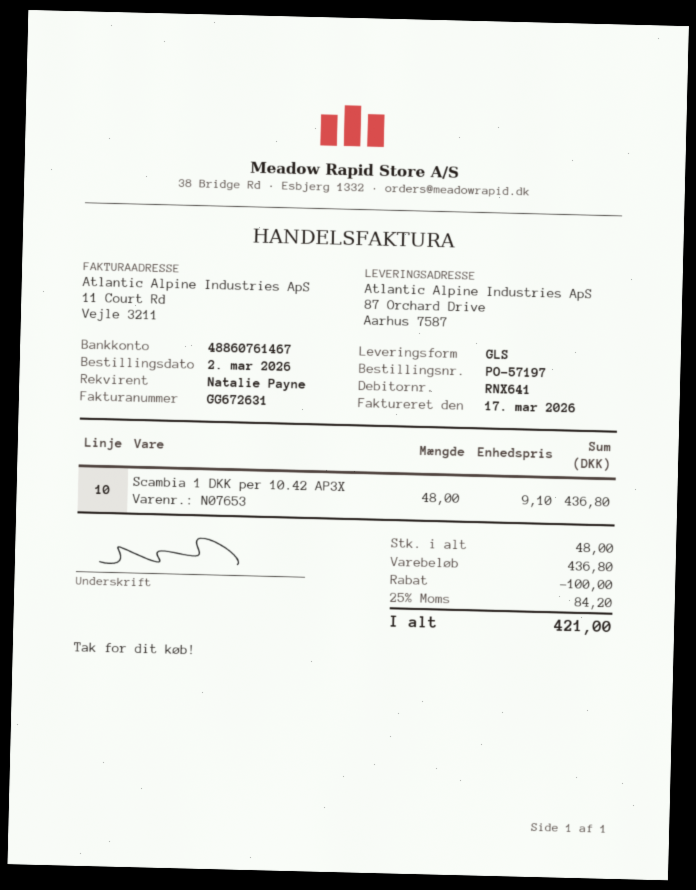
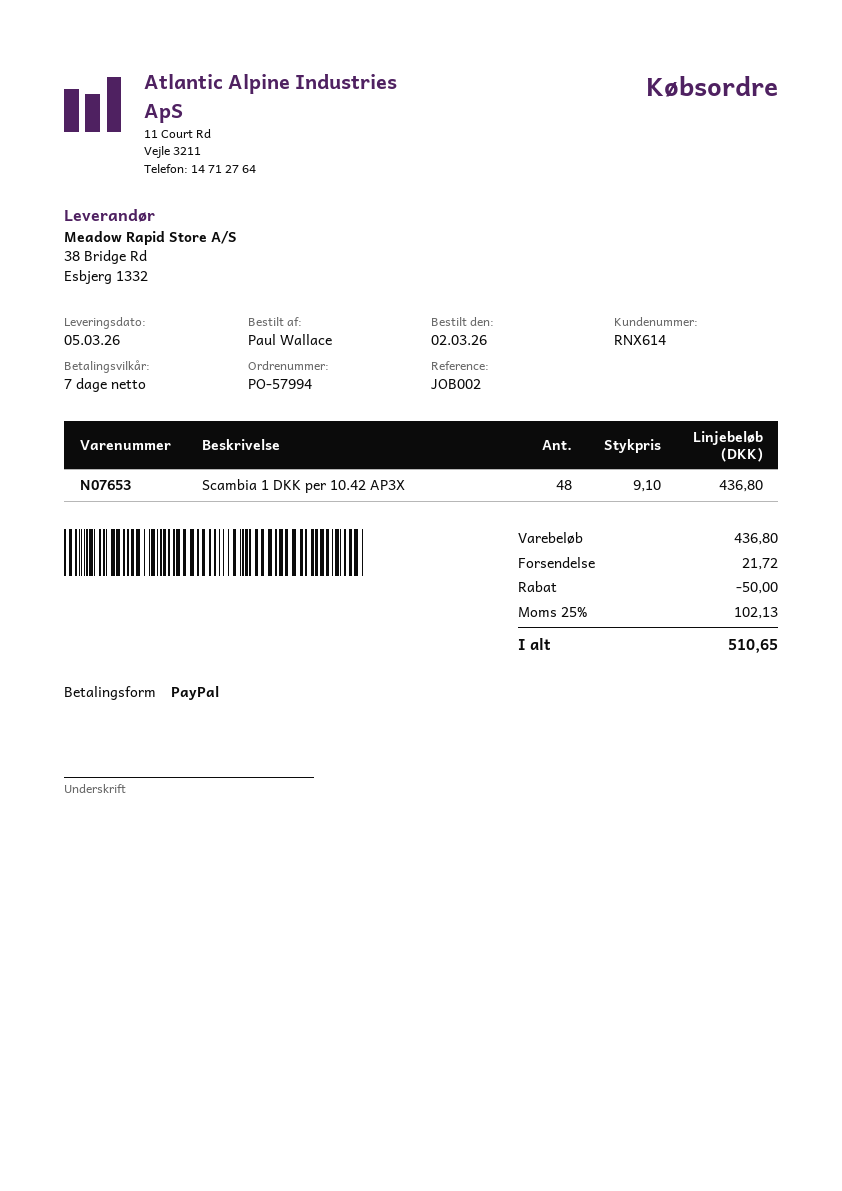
order number: PO-57197 -> PO-57994
customer number: RNX641 -> RNX614
ordered by: Natalie Payne -> Paul Wallace
discount: 100.00 -> 50.00
shipping: none -> 21.72
tax: 25% = 84.20 -> 25% = 102.13
total: 421.00 -> 510.65

